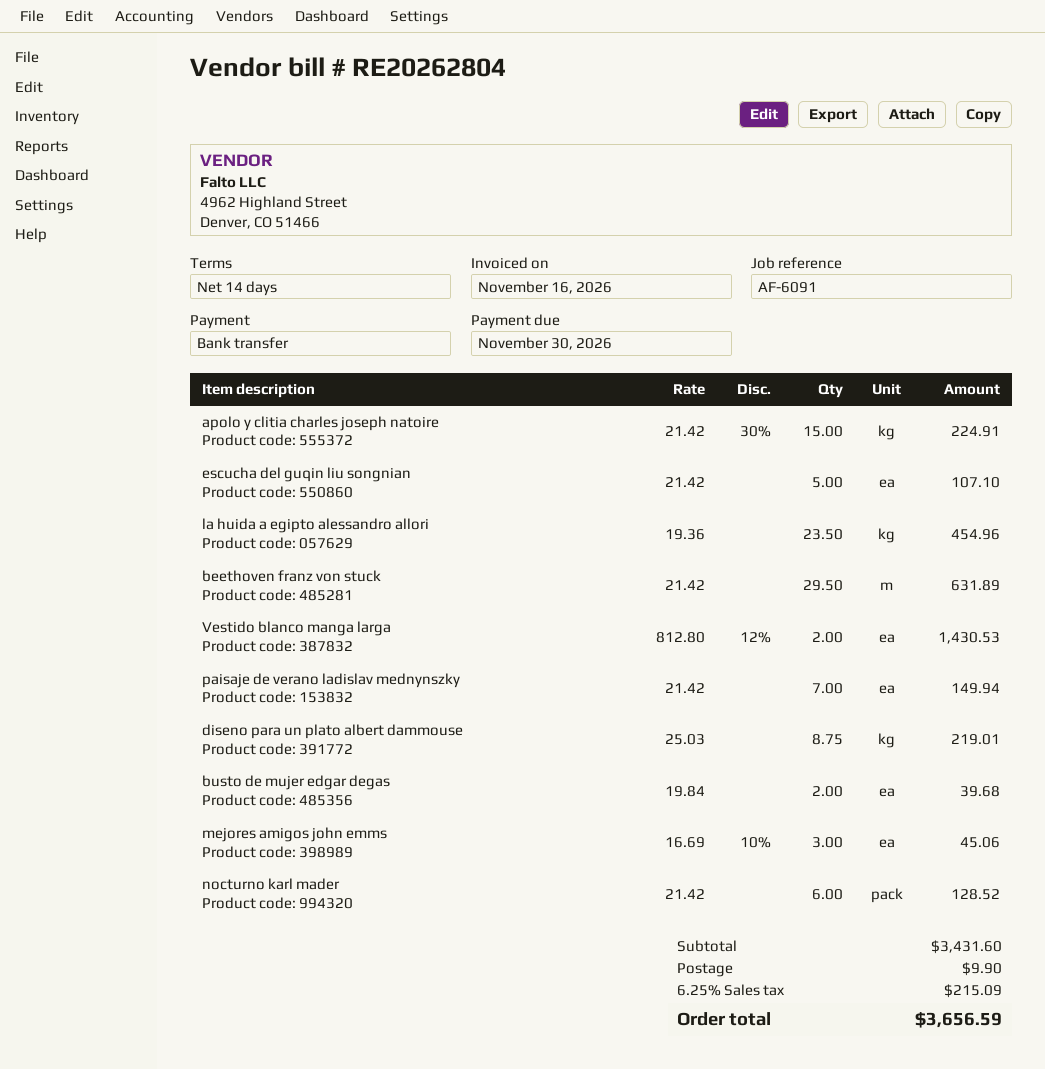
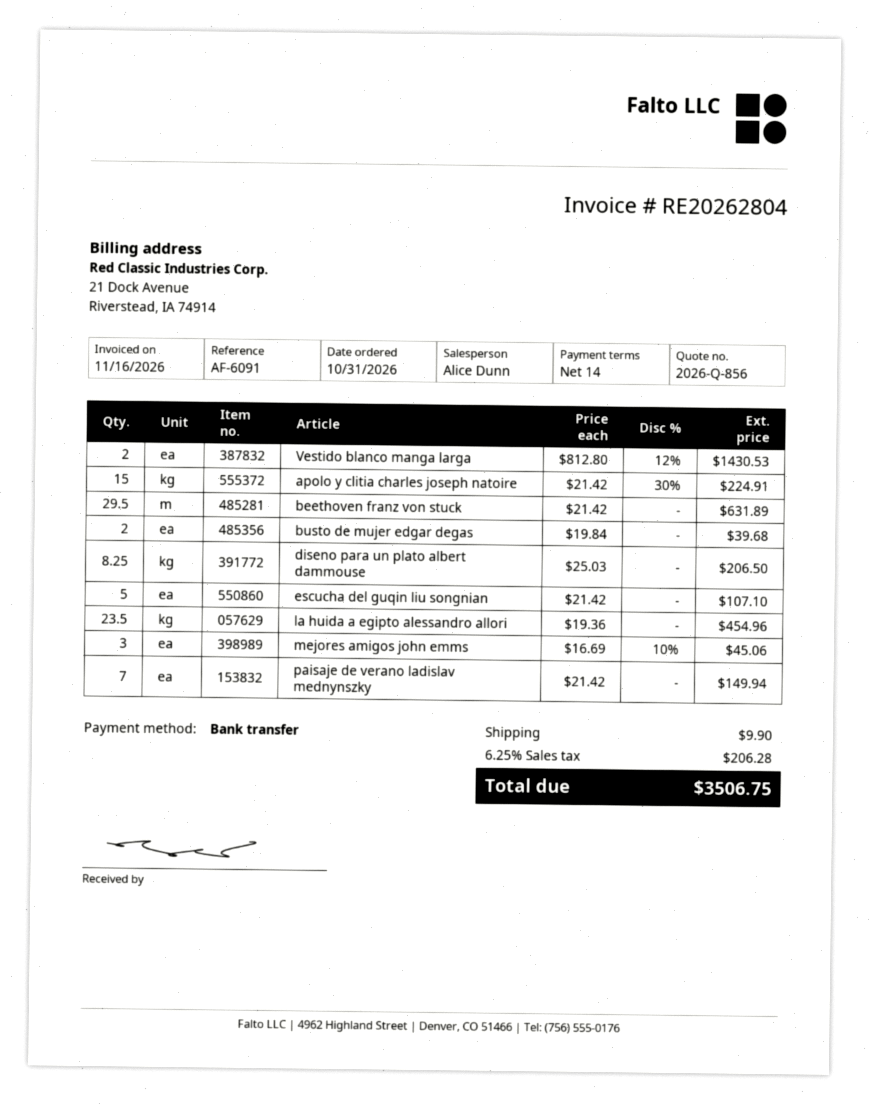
diseno para un plato albert dammouse: 8.75 x 25.03 = 219.01 -> 8.25 x 25.03 = 206.50
nocturno karl mader: 6 x 21.42 = 128.52 -> none
tax: 6.25% = 215.09 -> 6.25% = 206.28
total: 3656.59 -> 3506.75

